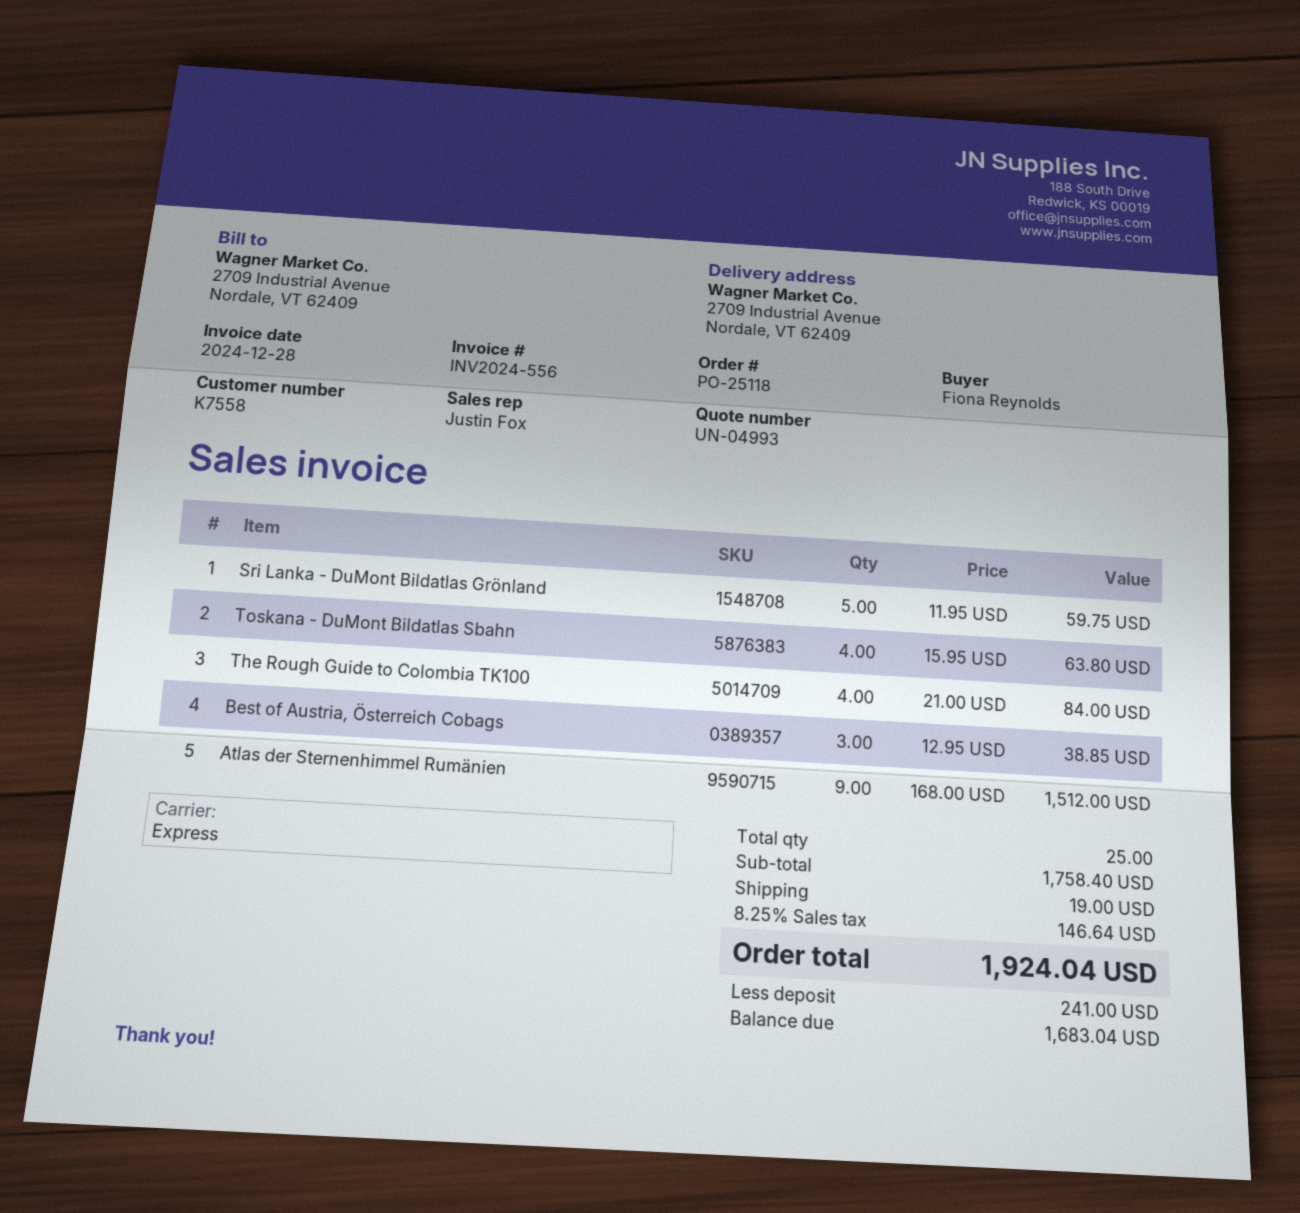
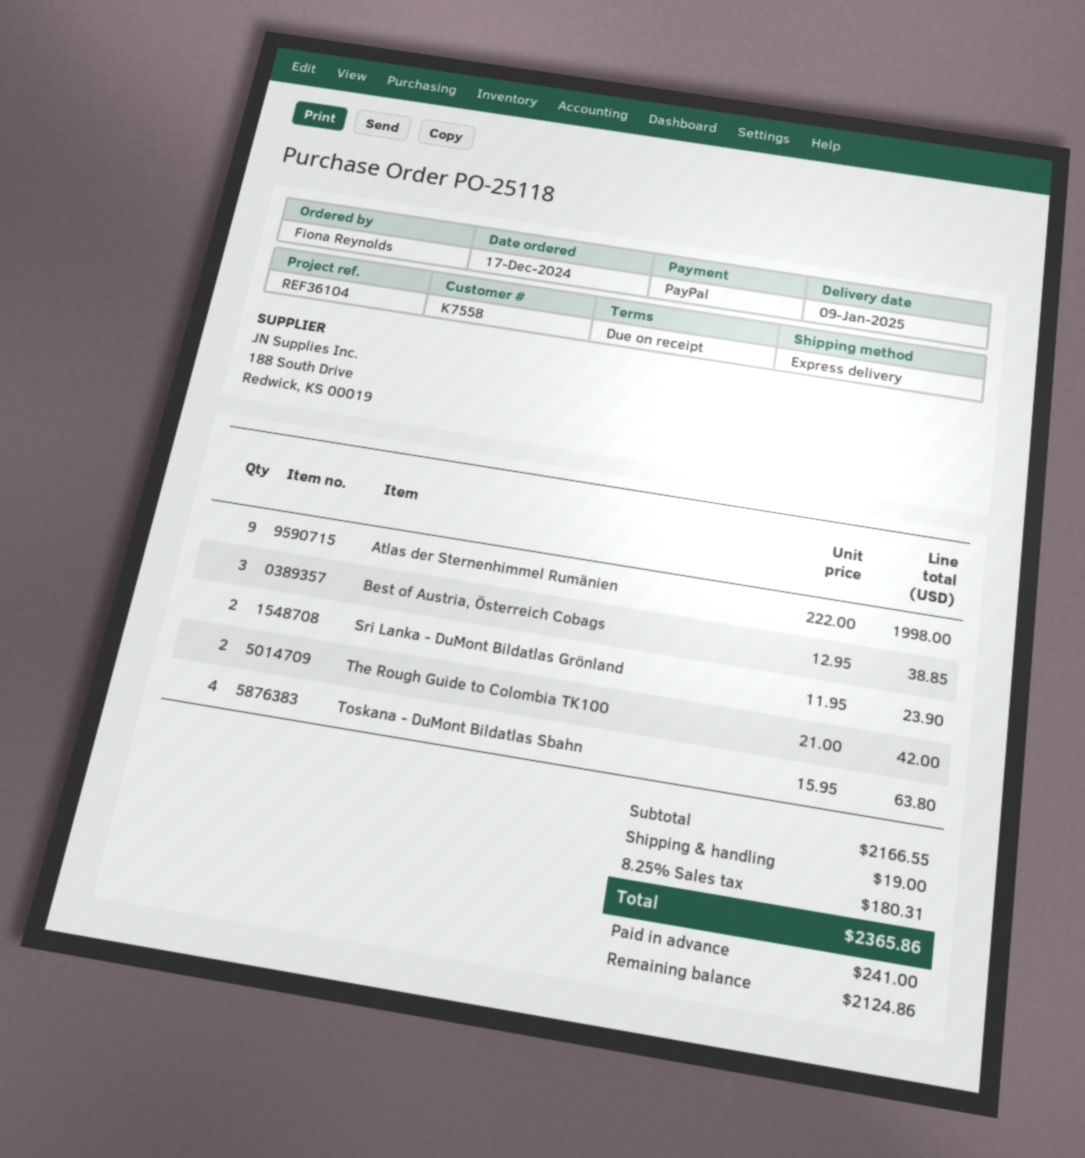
Sri Lanka - DuMont Bildatlas Grönland: 5 x 11.95 = 59.75 -> 2 x 11.95 = 23.90
The Rough Guide to Colombia TK100: 4 x 21.00 = 84.00 -> 2 x 21.00 = 42.00
Atlas der Sternenhimmel Rumänien: 9 x 168.00 = 1512.00 -> 9 x 222.00 = 1998.00
subtotal: 1758.40 -> 2166.55
tax: 8.25% = 146.64 -> 8.25% = 180.31
total: 1924.04 -> 2365.86
balance: 1683.04 -> 2124.86

